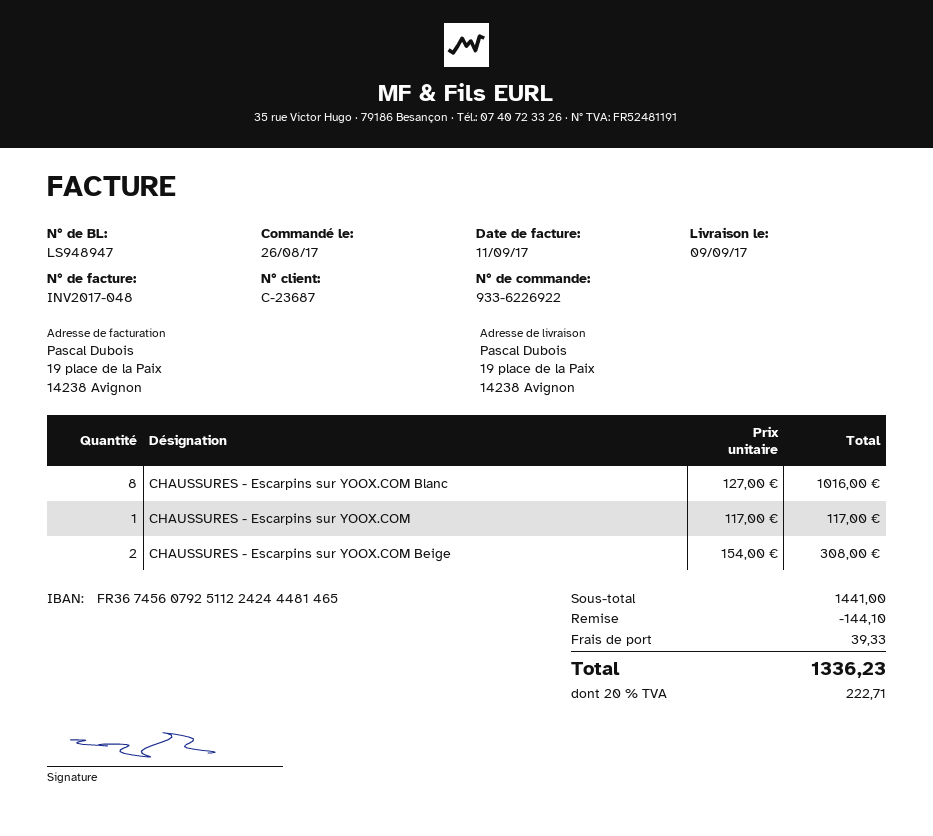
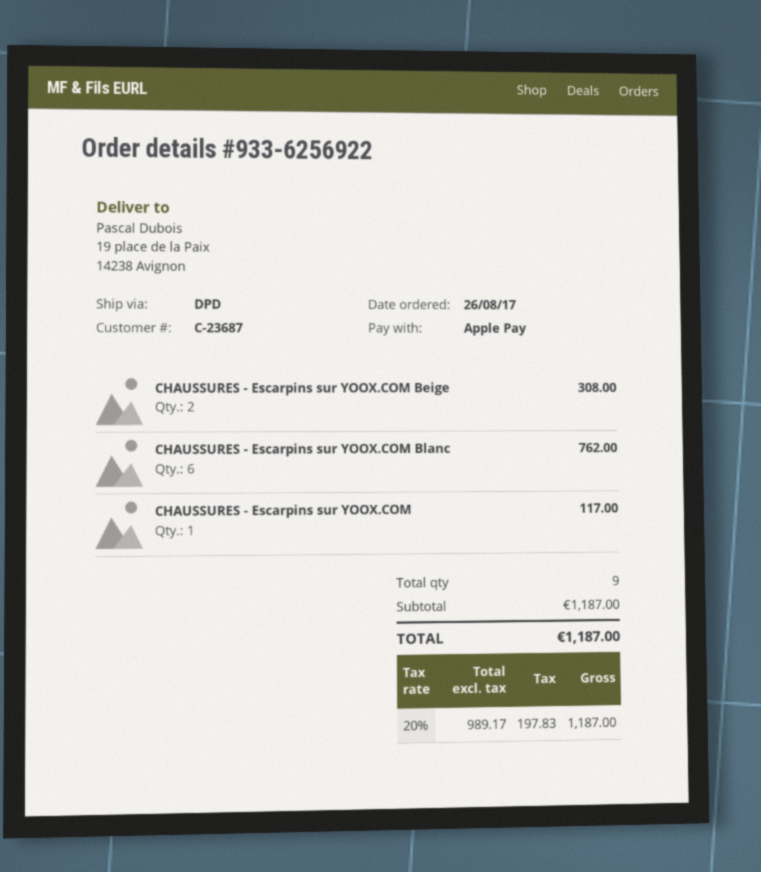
order number: 933-6226922 -> 933-6256922
CHAUSSURES - Escarpins sur YOOX.COM Blanc: 8 for 1016.00 -> 6 for 762.00
subtotal: 1441.00 -> 1187.00
discount: 144.10 -> none
shipping: 39.33 -> none
tax: 20% = 222.71 -> 20% = 197.83
total: 1336.23 -> 1187.00

